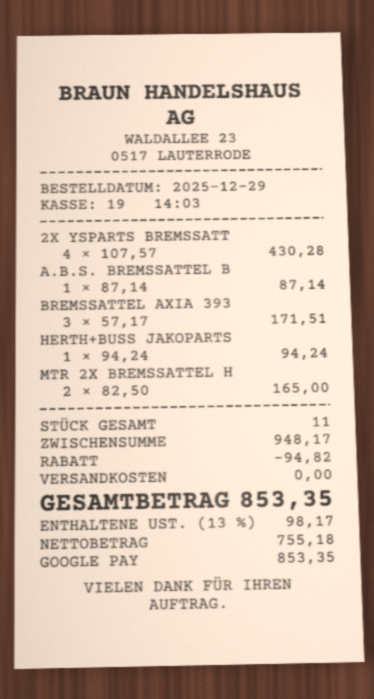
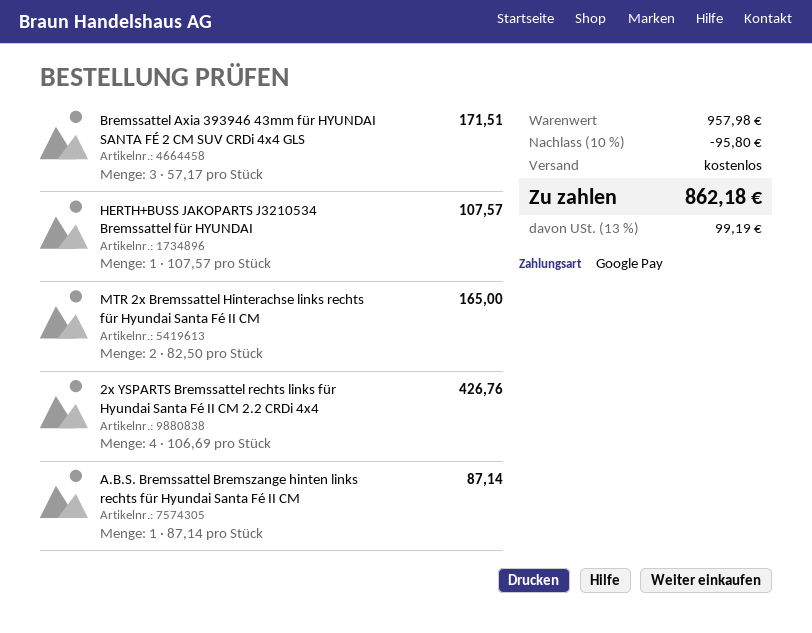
2X YSPARTS BREMSSATT: 4 x 107.57 = 430.28 -> 4 x 106.69 = 426.76
HERTH+BUSS JAKOPARTS: 1 x 94.24 = 94.24 -> 1 x 107.57 = 107.57
subtotal: 948.17 -> 957.98
discount: 94.82 -> 95.80
tax: 13% = 98.17 -> 13% = 99.19
total: 853.35 -> 862.18

